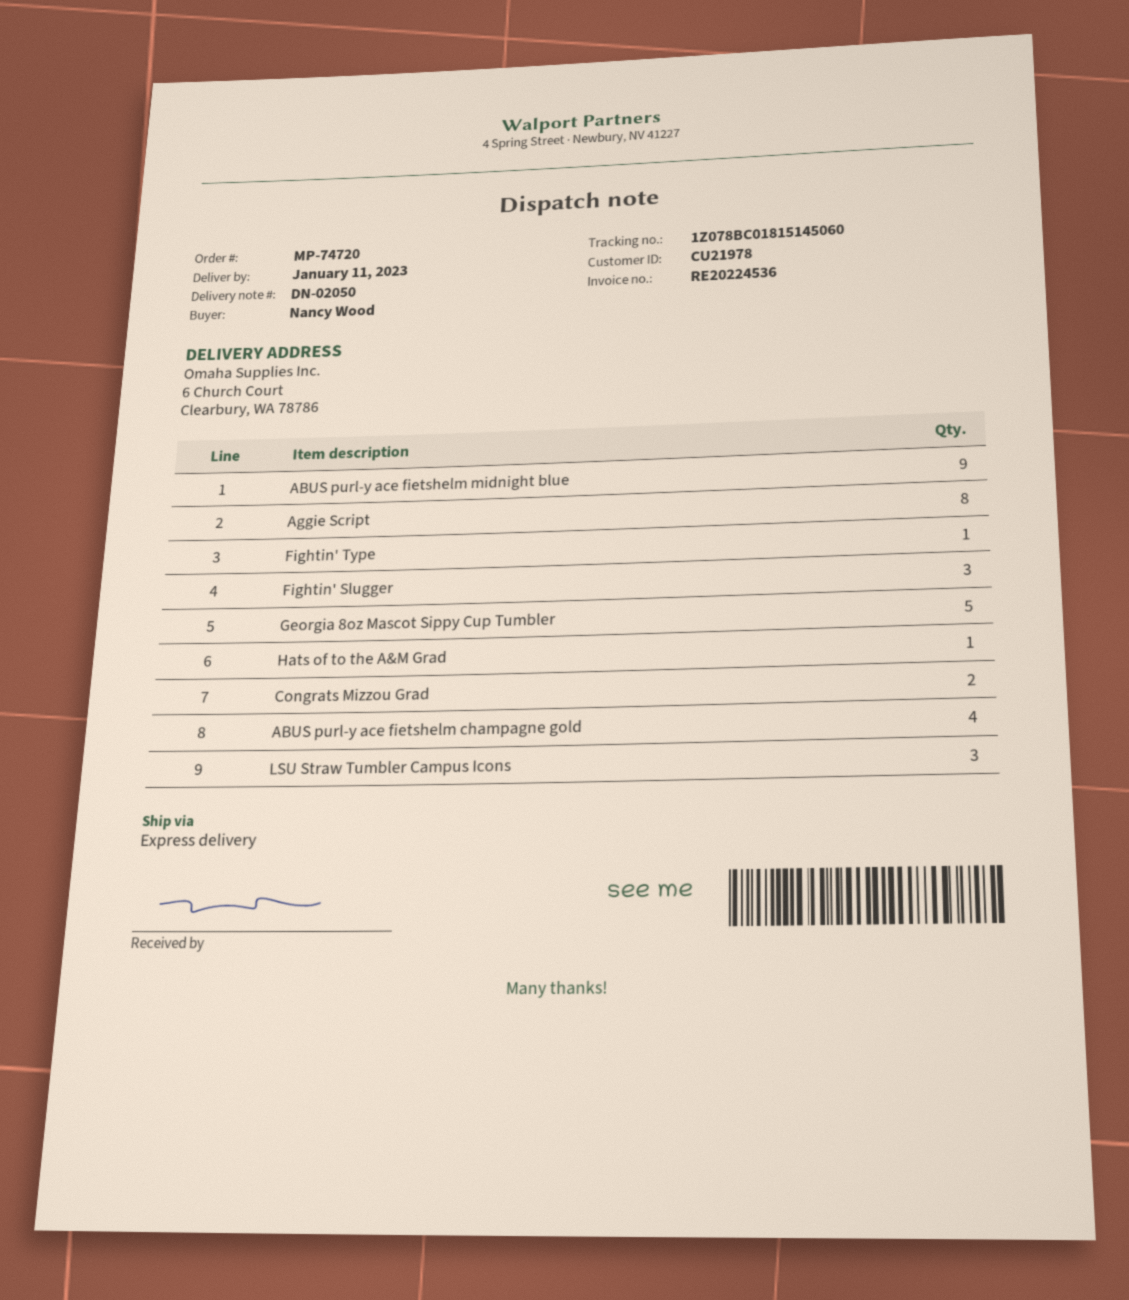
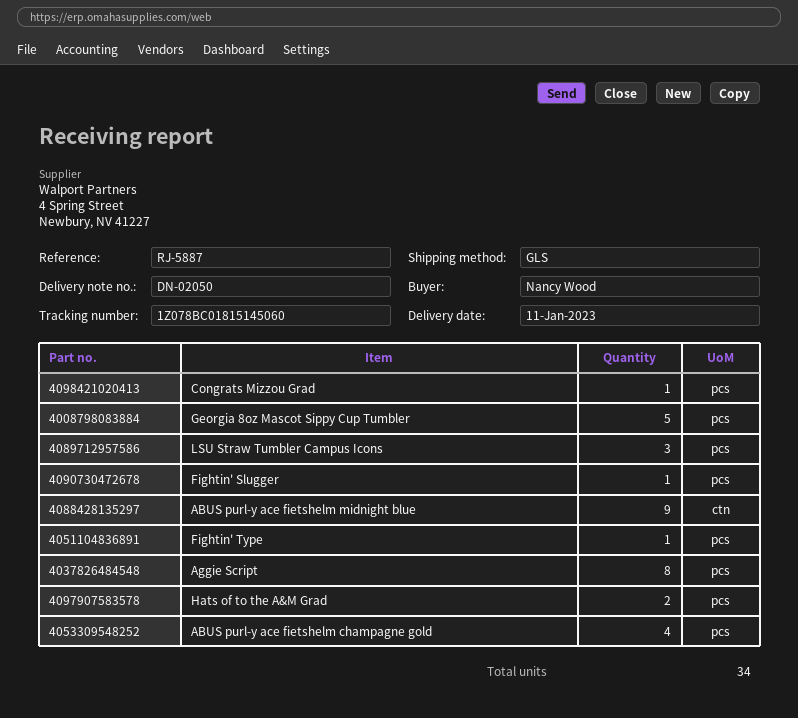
shipping method: express -> GLS
Fightin' Slugger: 3 -> 1
Hats of to the A&M Grad: 1 -> 2
Congrats Mizzou Grad: 2 -> 1

